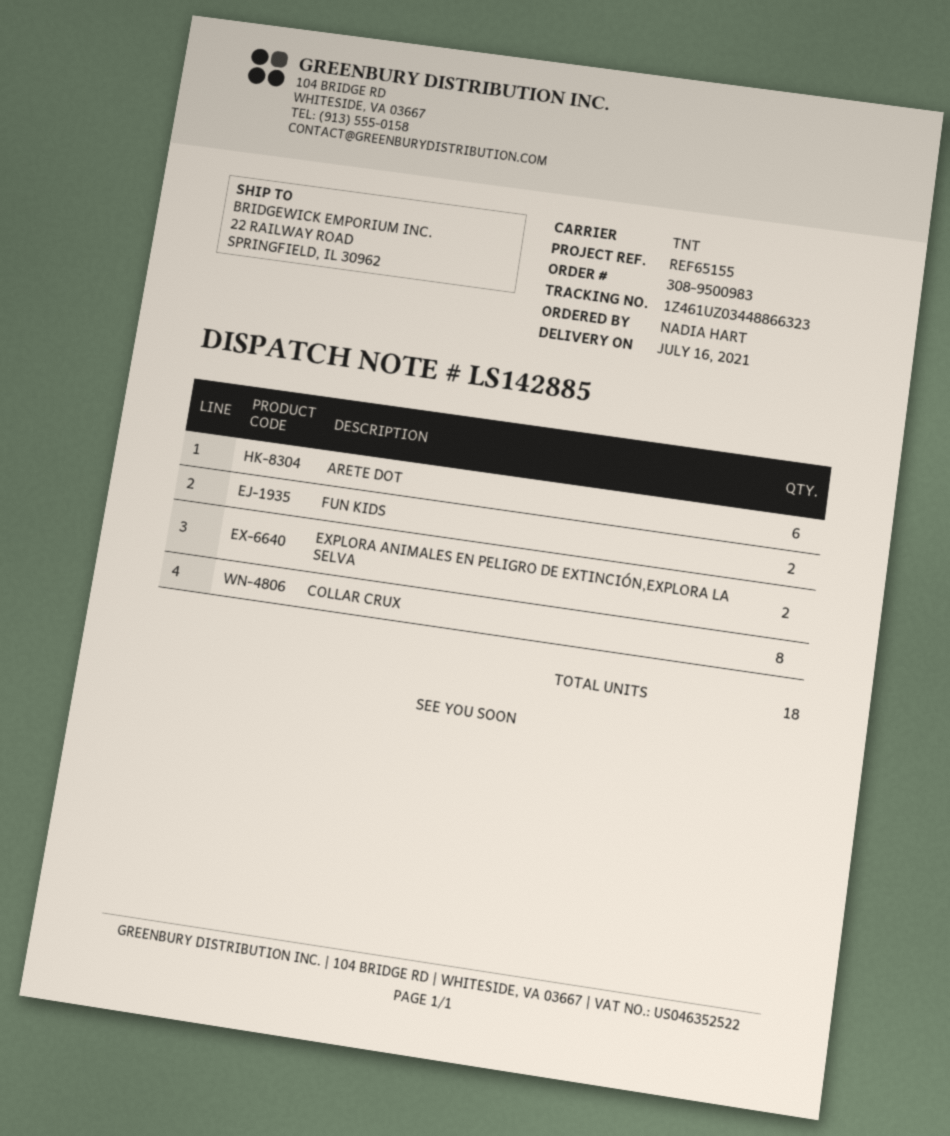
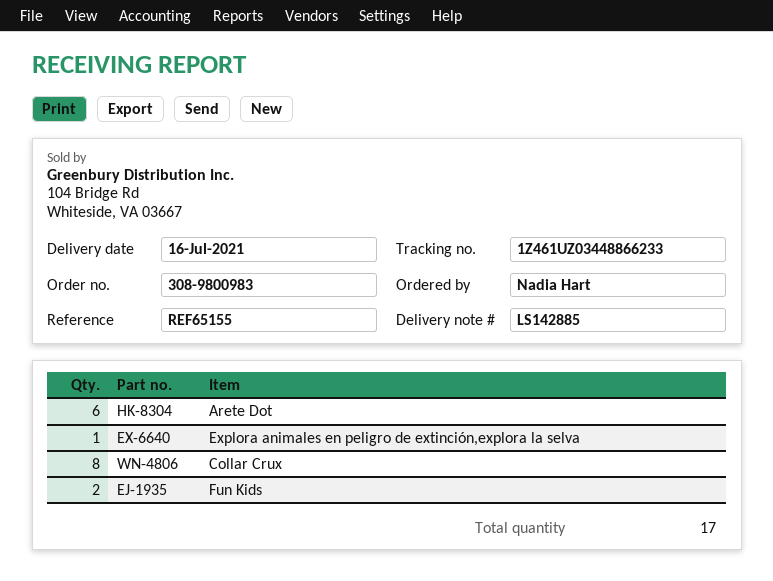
order number: 308-9500983 -> 308-9800983
tracking number: 1Z461UZ03448866323 -> 1Z461UZ03448866233
EXPLORA ANIMALES EN PELIGRO DE EXTINCIÓN,EXPLORA LA SELVA: 2 -> 1
total quantity: 18 -> 17

